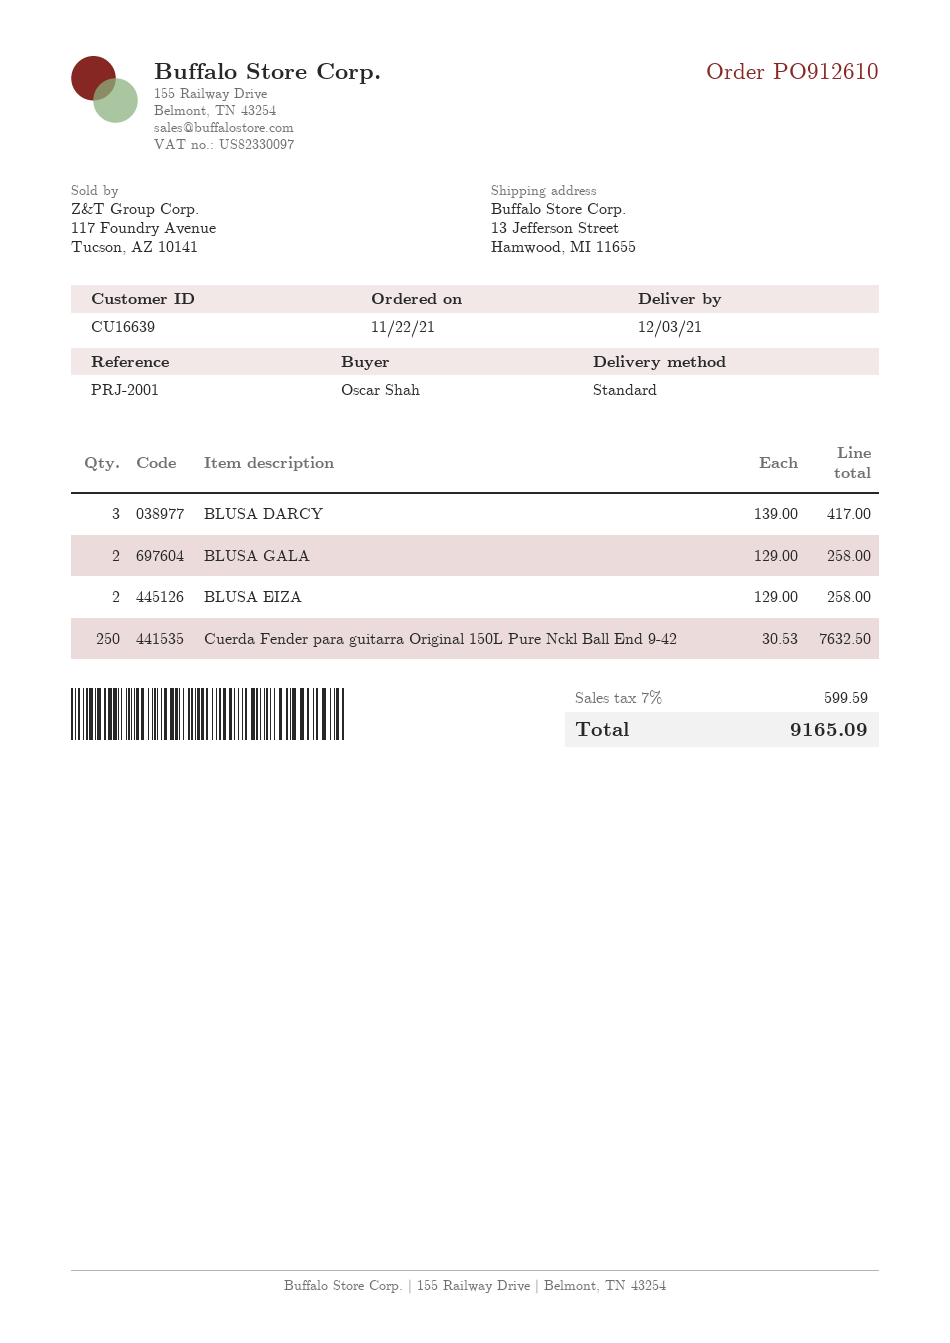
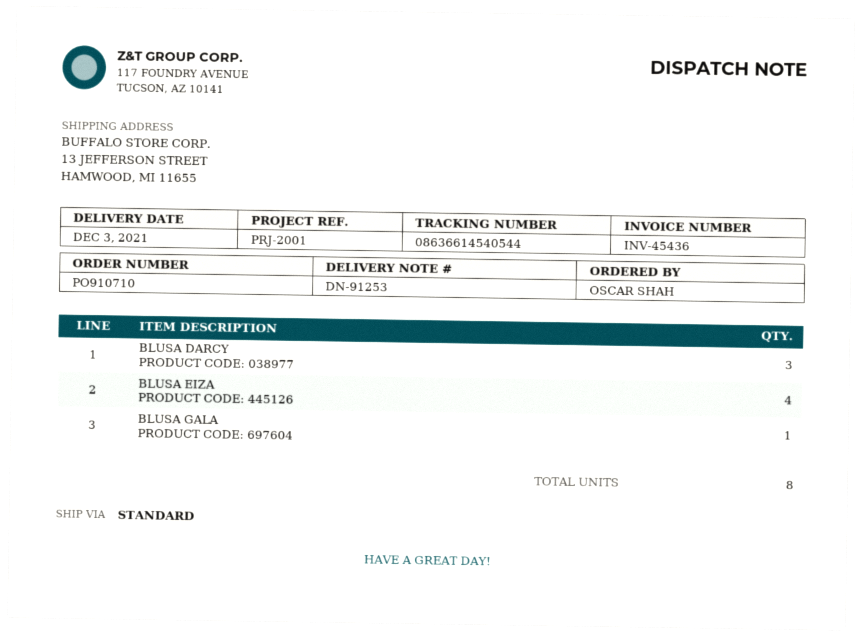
order number: PO912610 -> PO910710
BLUSA GALA: 2 -> 1
BLUSA EIZA: 2 -> 4
Cuerda Fender para guitarra Original 150L Pure Nckl Ball End 9-42: 250 -> none

